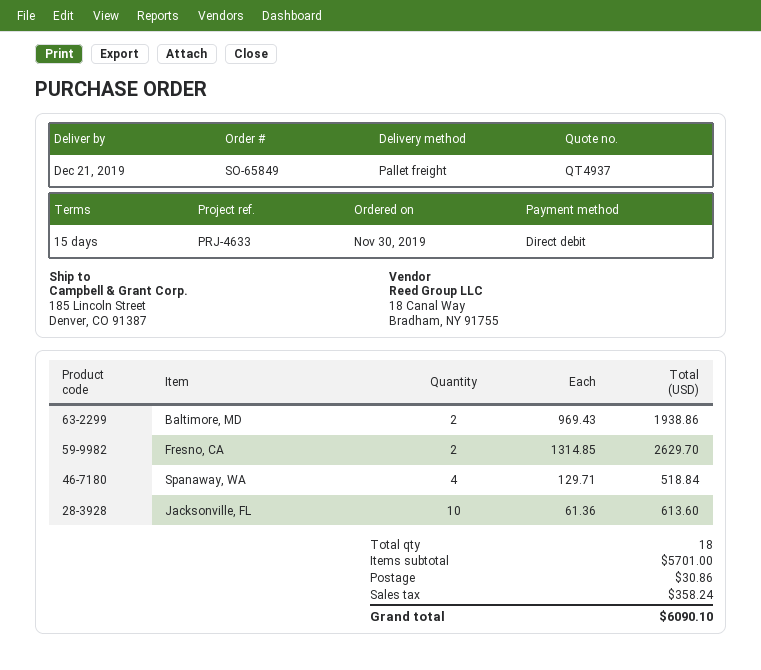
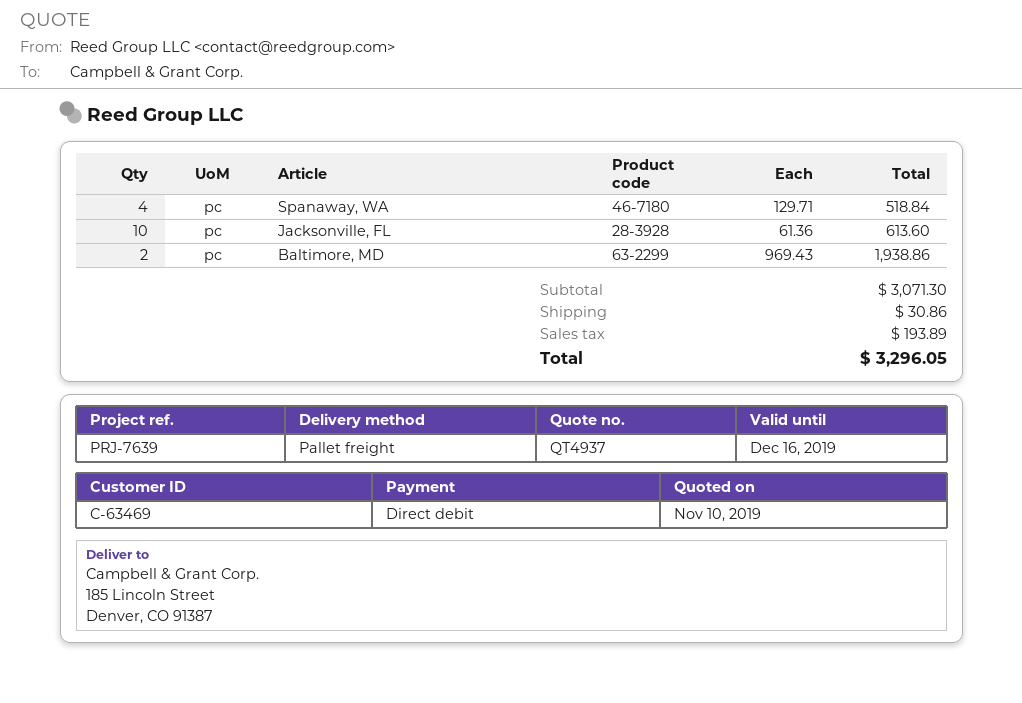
reference: PRJ-4633 -> PRJ-7639
Fresno, CA: 2 x 1314.85 = 2629.70 -> none
subtotal: 5701.00 -> 3071.30
tax: 358.24 -> 193.89
total: 6090.10 -> 3296.05

